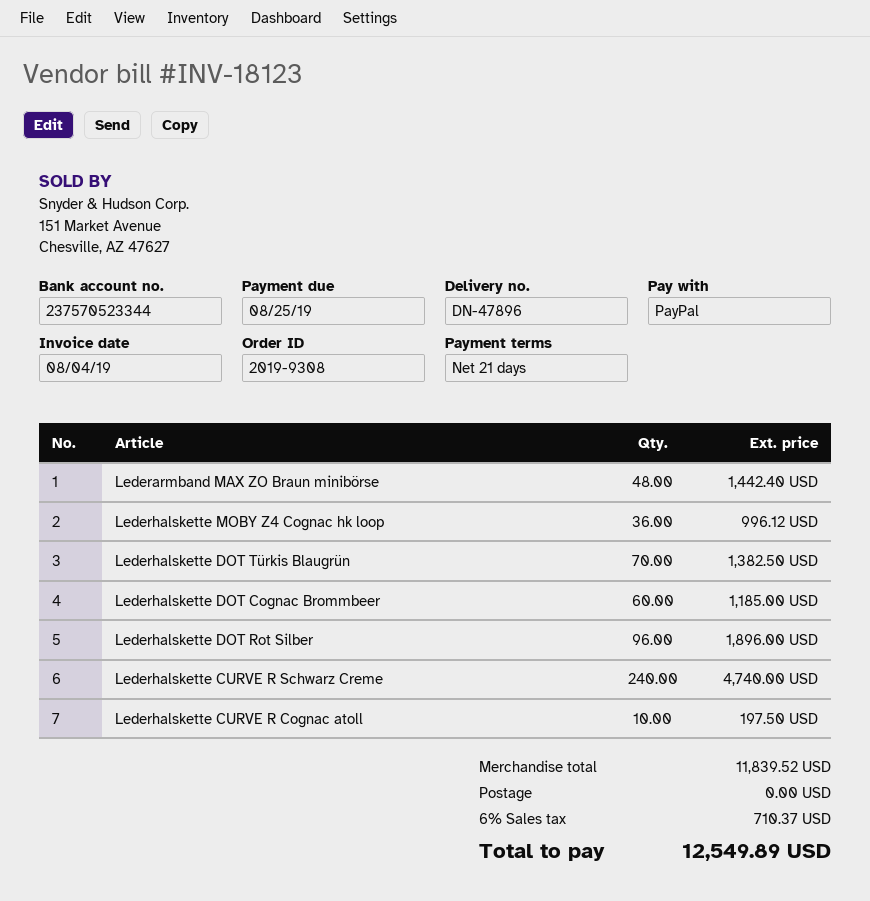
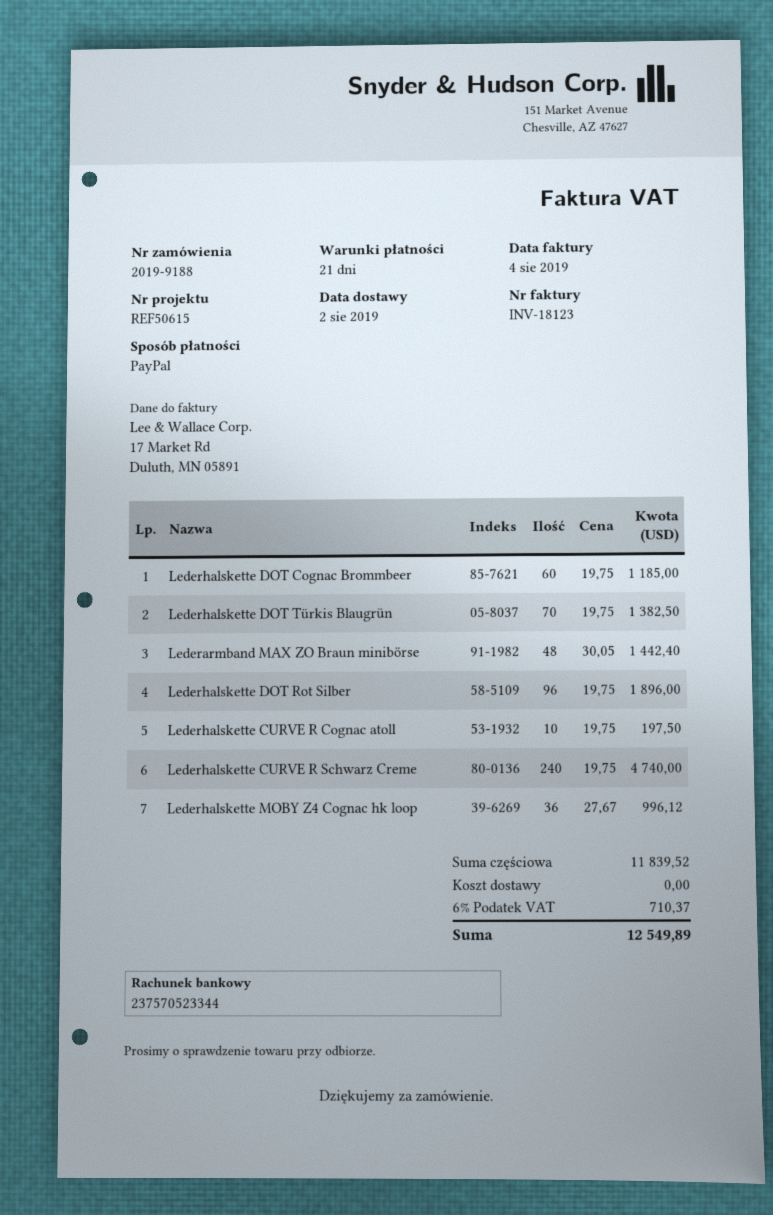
order number: 2019-9308 -> 2019-9188

